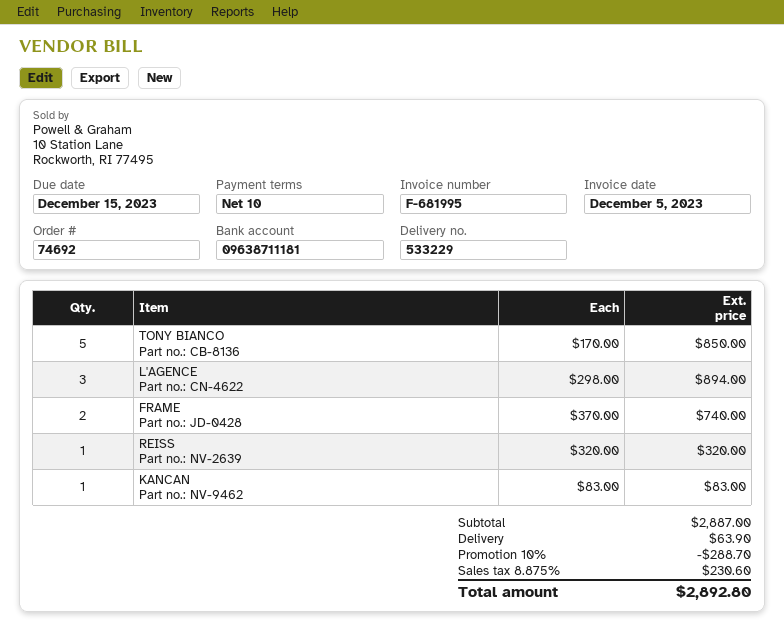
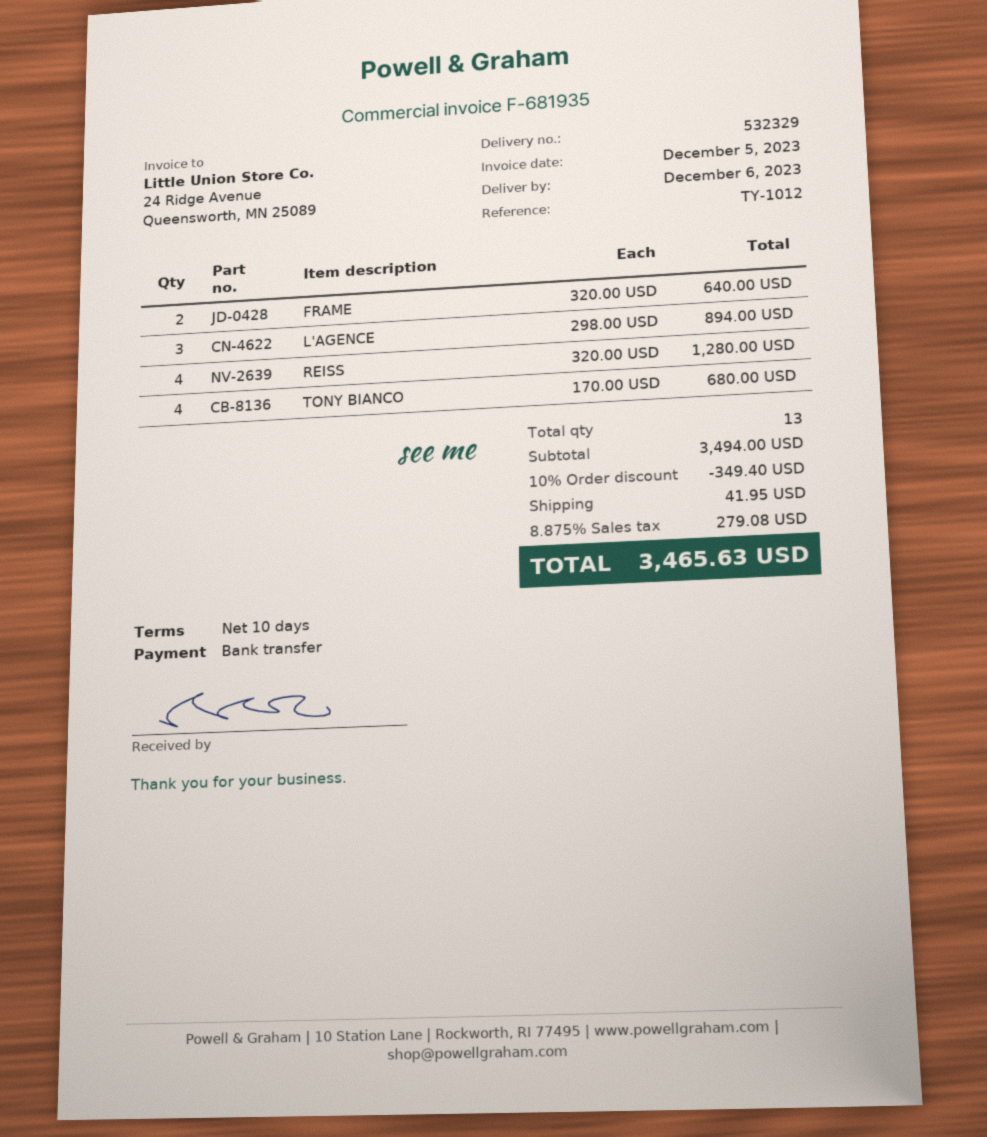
delivery note number: 533229 -> 532329
invoice number: F-681995 -> F-681935
TONY BIANCO: 5 x 170.00 = 850.00 -> 4 x 170.00 = 680.00
FRAME: 2 x 370.00 = 740.00 -> 2 x 320.00 = 640.00
REISS: 1 x 320.00 = 320.00 -> 4 x 320.00 = 1280.00
KANCAN: 1 x 83.00 = 83.00 -> none
subtotal: 2887.00 -> 3494.00
discount: 10% = 288.70 -> 10% = 349.40
shipping: 63.90 -> 41.95
tax: 8.875% = 230.60 -> 8.875% = 279.08
total: 2892.80 -> 3465.63

